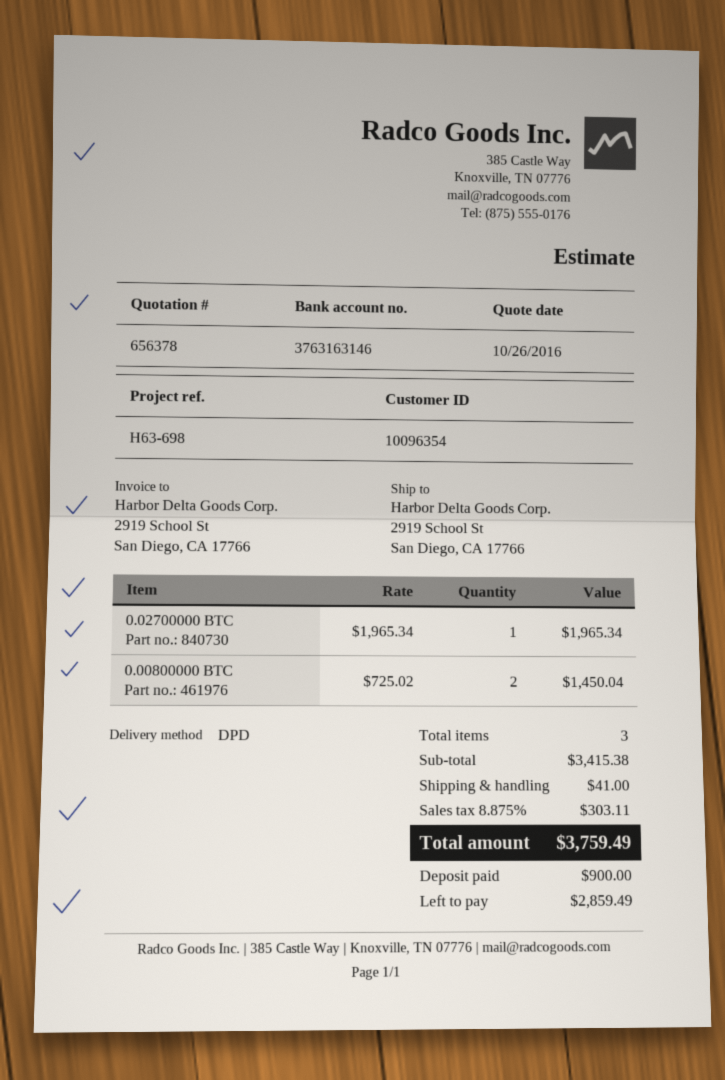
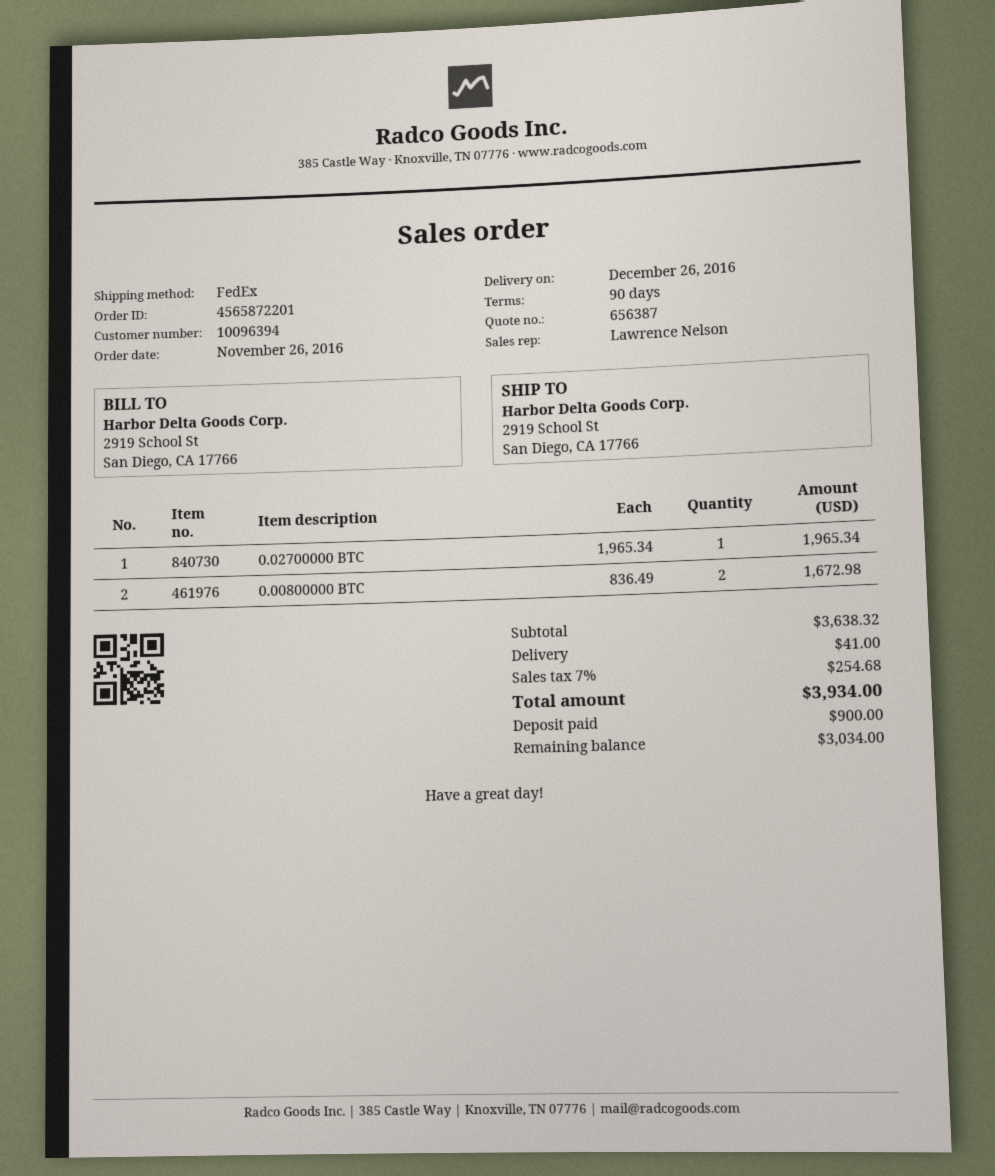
quote number: 656378 -> 656387
customer number: 10096354 -> 10096394
shipping method: DPD -> FedEx
0.00800000 BTC: 2 x 725.02 = 1450.04 -> 2 x 836.49 = 1672.98
subtotal: 3415.38 -> 3638.32
tax: 8.875% = 303.11 -> 7% = 254.68
total: 3759.49 -> 3934.00
balance: 2859.49 -> 3034.00

